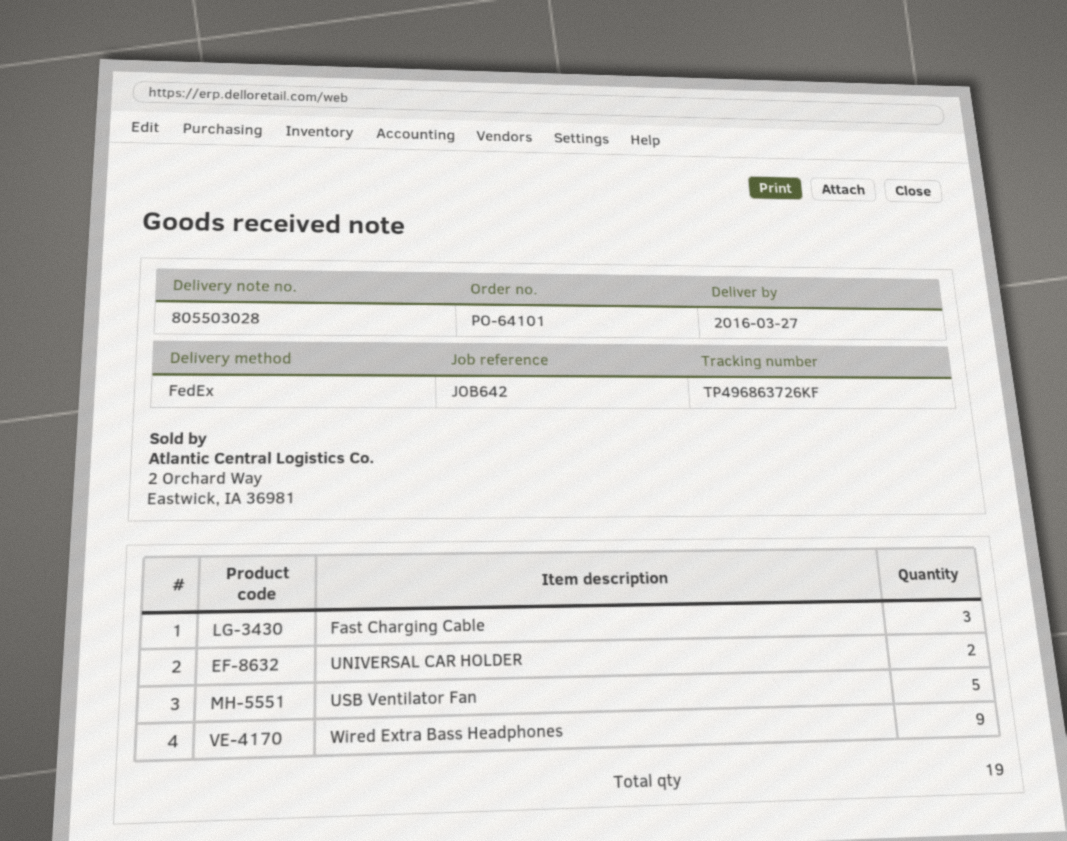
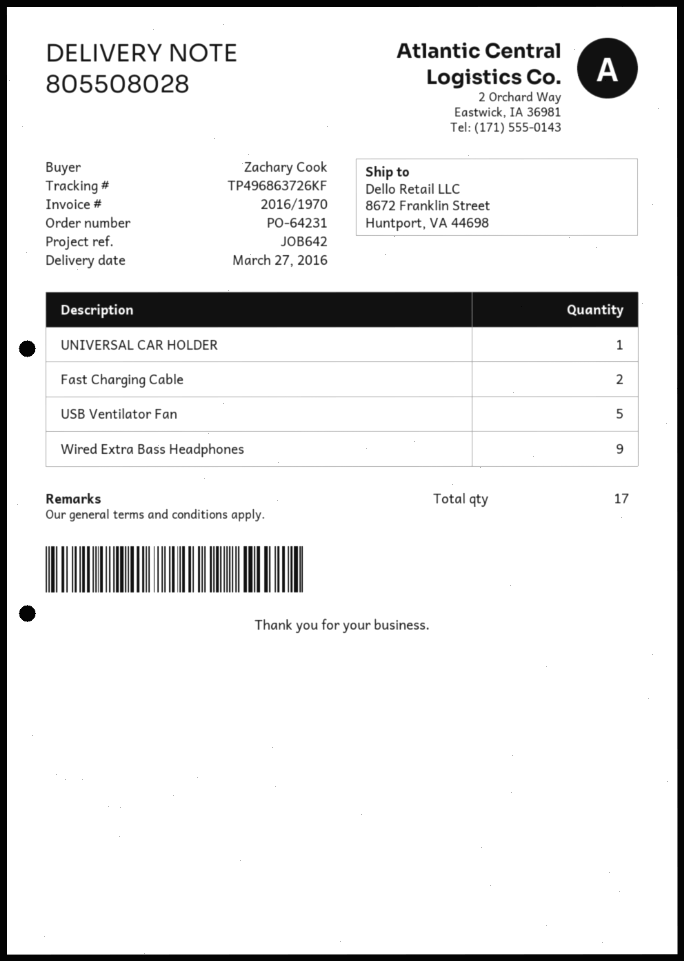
order number: PO-64101 -> PO-64231
delivery note number: 805503028 -> 805508028
Fast Charging Cable: 3 -> 2
UNIVERSAL CAR HOLDER: 2 -> 1
total quantity: 19 -> 17

